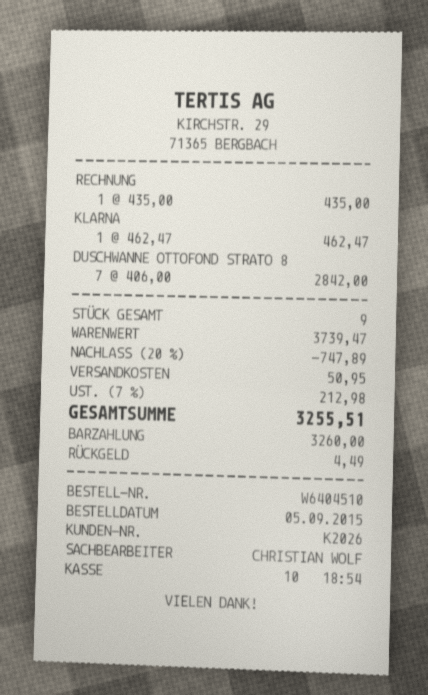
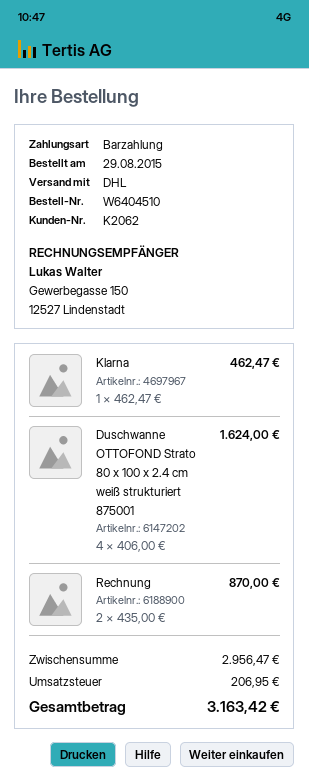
order date: 2015-09-05 -> 2015-08-29
customer number: K2026 -> K2062
RECHNUNG: 1 x 435.00 = 435.00 -> 2 x 435.00 = 870.00
DUSCHWANNE OTTOFOND STRATO 8: 7 x 406.00 = 2842.00 -> 4 x 406.00 = 1624.00
subtotal: 3739.47 -> 2956.47
discount: 20% = 747.89 -> none
shipping: 50.95 -> none
tax: 212.98 -> 206.95
total: 3255.51 -> 3163.42

